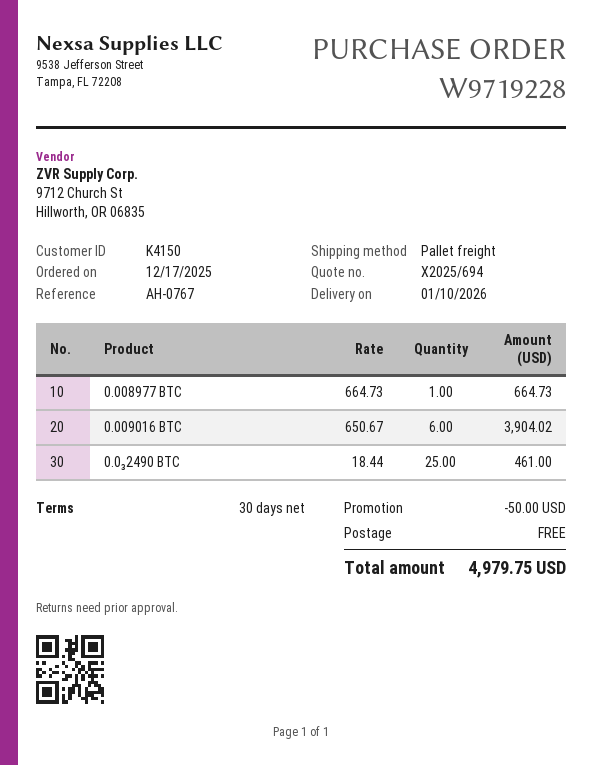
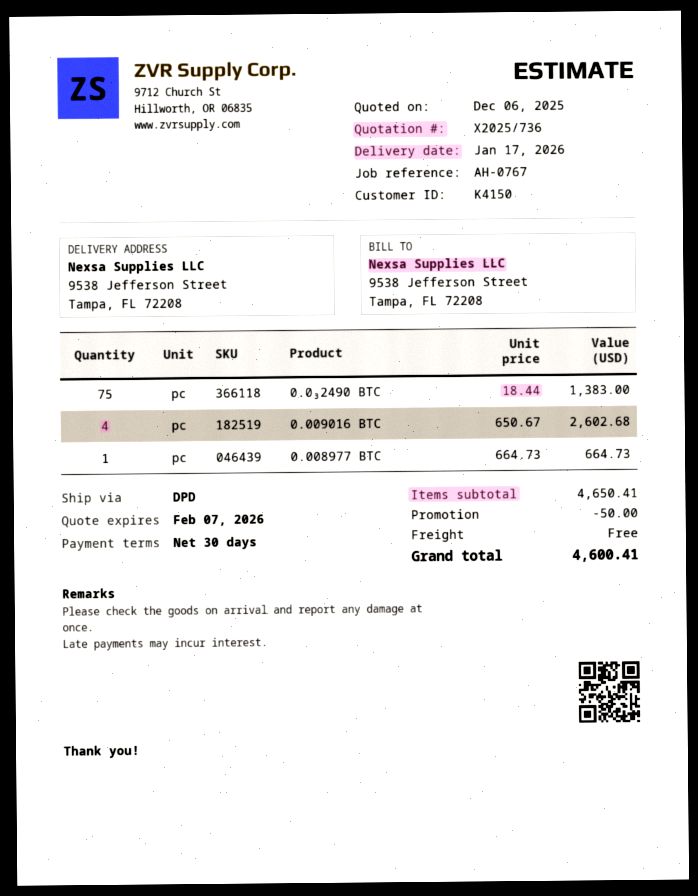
quote number: X2025/694 -> X2025/736
delivery date: 2026-01-10 -> 2026-01-17
shipping method: pallet freight -> DPD
0.009016 BTC: 6 x 650.67 = 3904.02 -> 4 x 650.67 = 2602.68
0.0₃2490 BTC: 25 x 18.44 = 461.00 -> 75 x 18.44 = 1383.00
total: 4979.75 -> 4600.41

